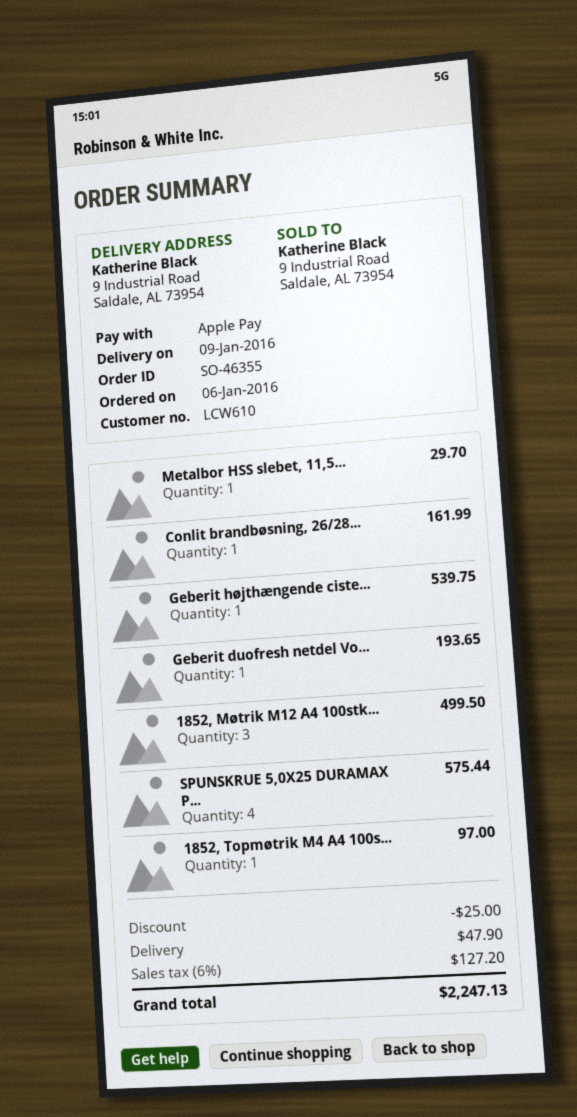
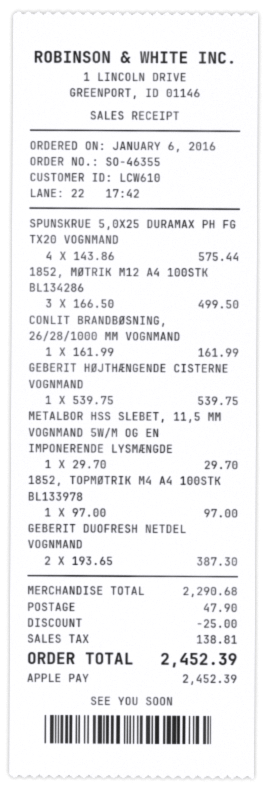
Geberit duofresh netdel Vo...: 1 for 193.65 -> 2 for 387.30
tax: 127.20 -> 138.81
total: 2247.13 -> 2452.39

